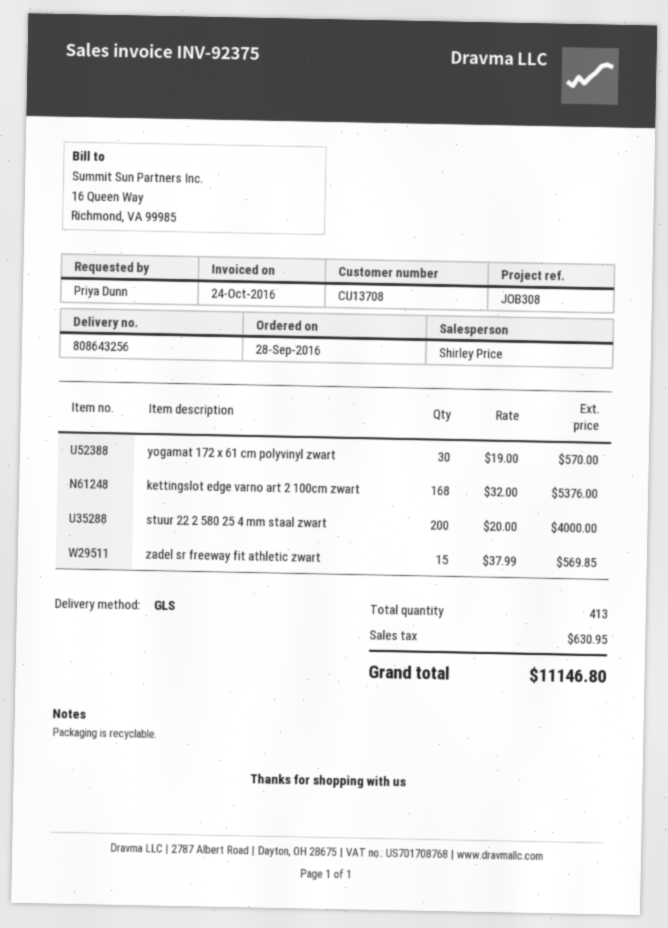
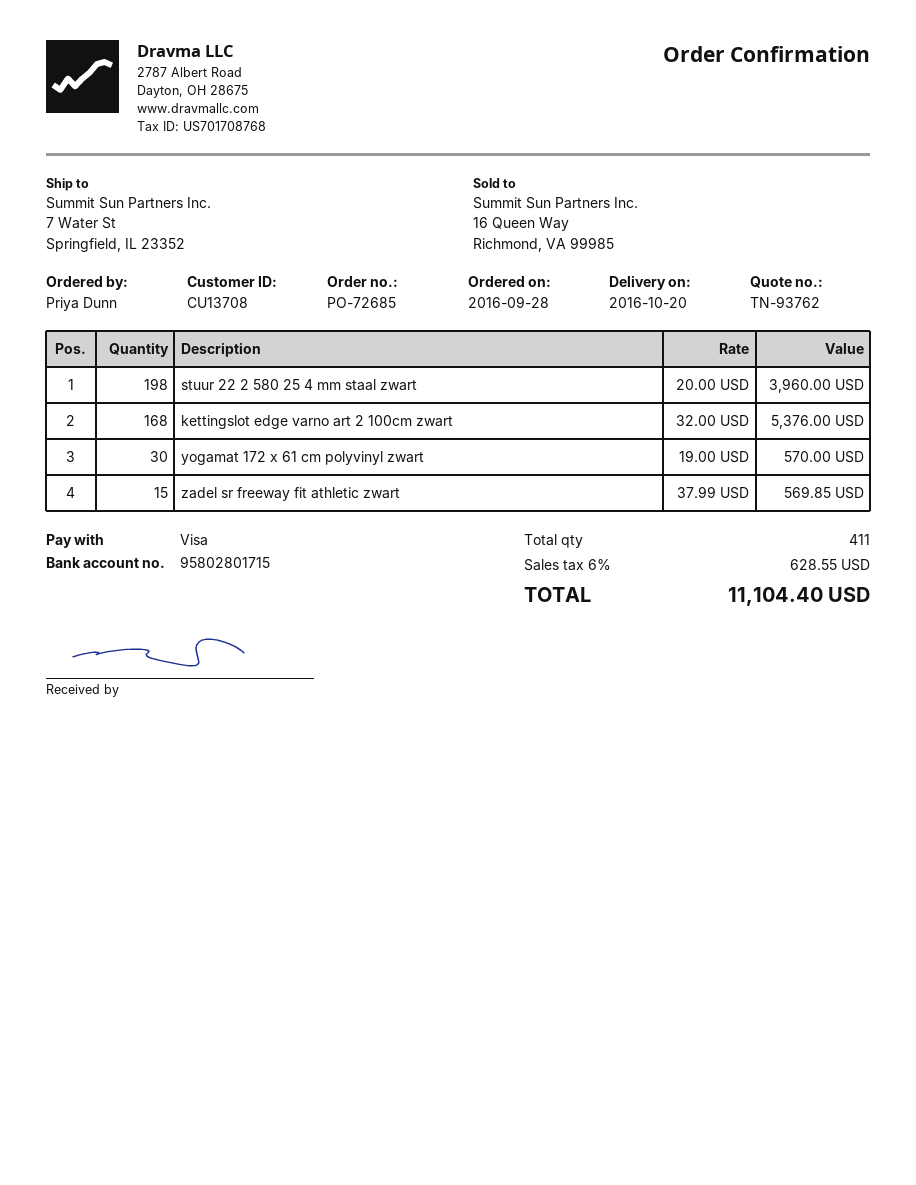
stuur 22 2 580 25 4 mm staal zwart: 200 x 20.00 = 4000.00 -> 198 x 20.00 = 3960.00
total quantity: 413 -> 411
tax: 630.95 -> 628.55
total: 11146.80 -> 11104.40

